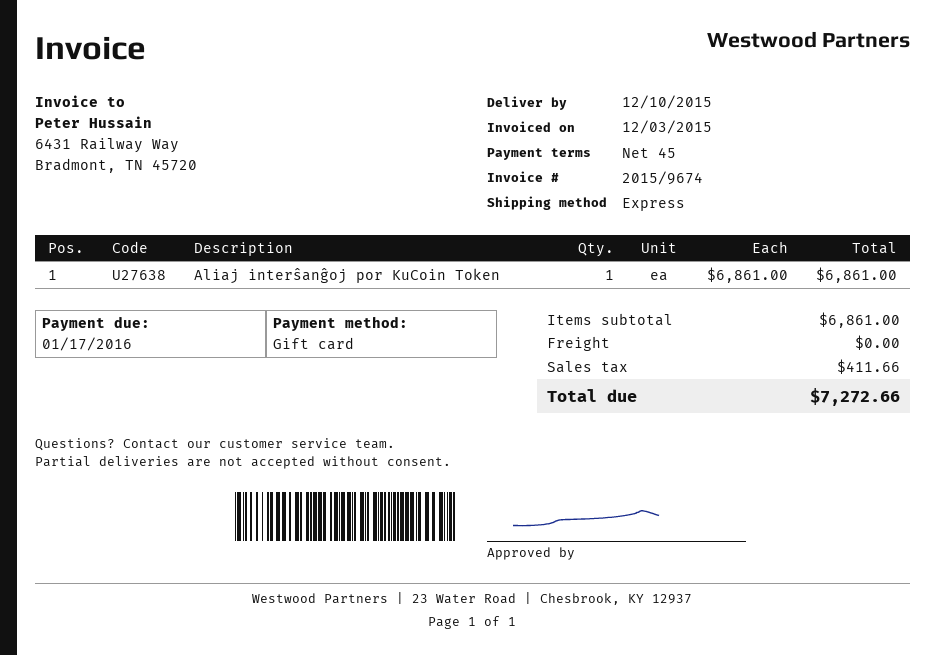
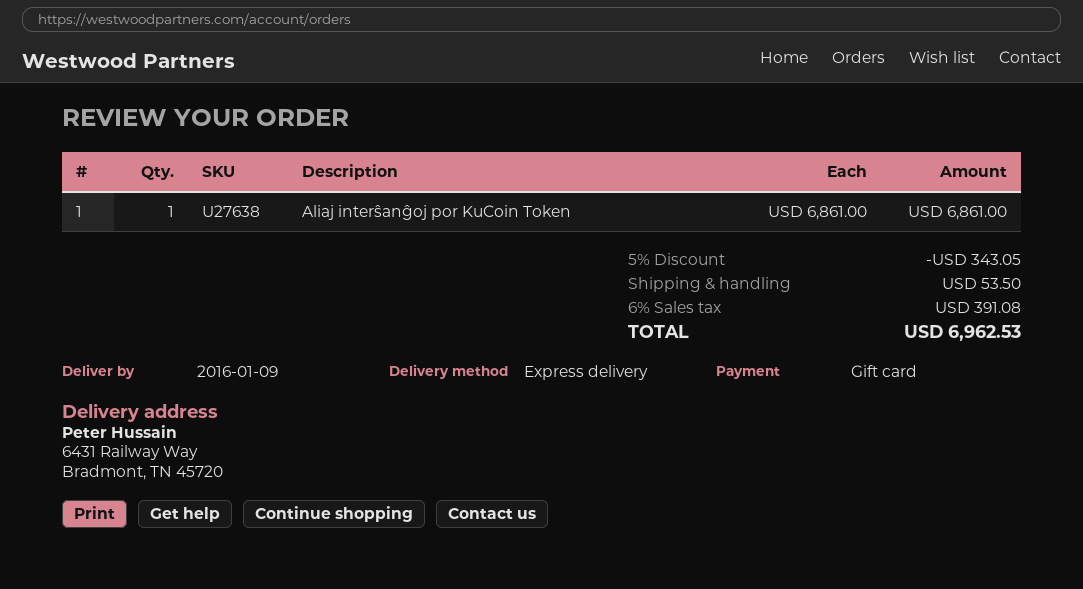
delivery date: 2015-12-10 -> 2016-01-09
discount: none -> 5% = 343.05
shipping: 0.00 -> 53.50
tax: 411.66 -> 391.08
total: 7272.66 -> 6962.53

